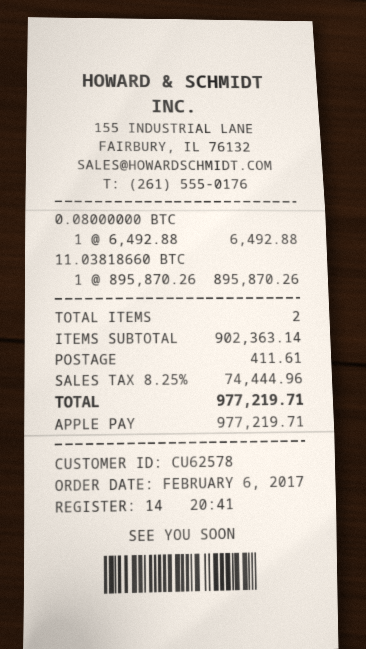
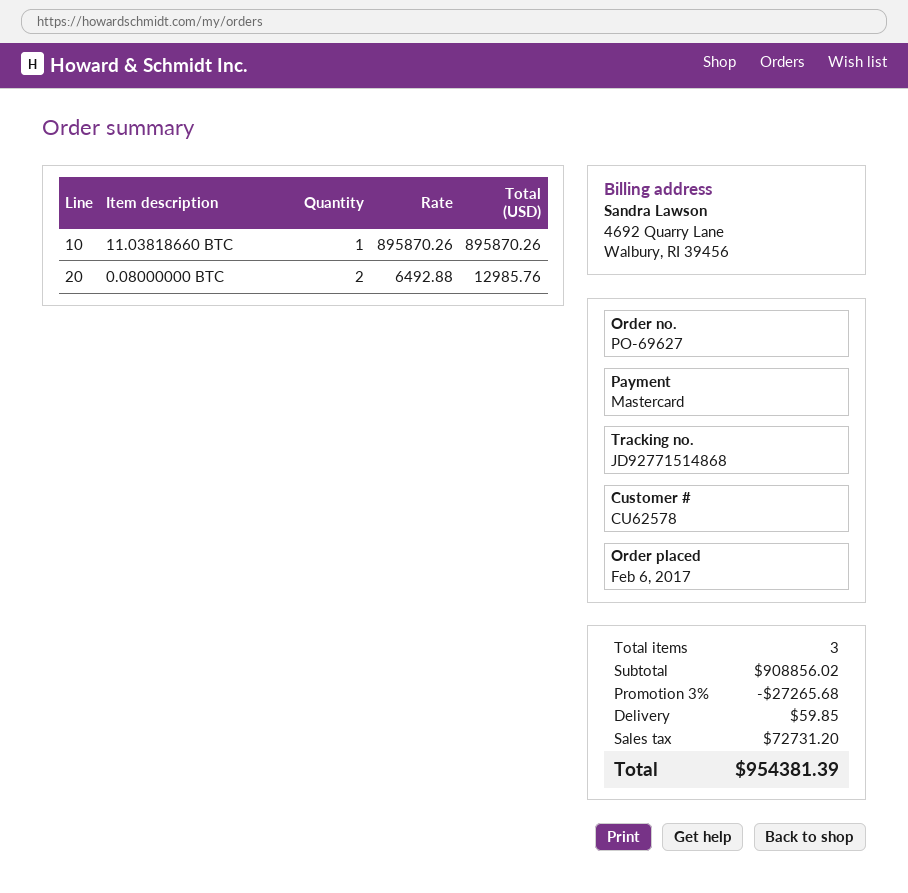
payment method: Apple Pay -> Mastercard
0.08000000 BTC: 1 x 6492.88 = 6492.88 -> 2 x 6492.88 = 12985.76
total quantity: 2 -> 3
subtotal: 902363.14 -> 908856.02
discount: none -> 3% = 27265.68
shipping: 411.61 -> 59.85
tax: 74444.96 -> 72731.20
total: 977219.71 -> 954381.39

